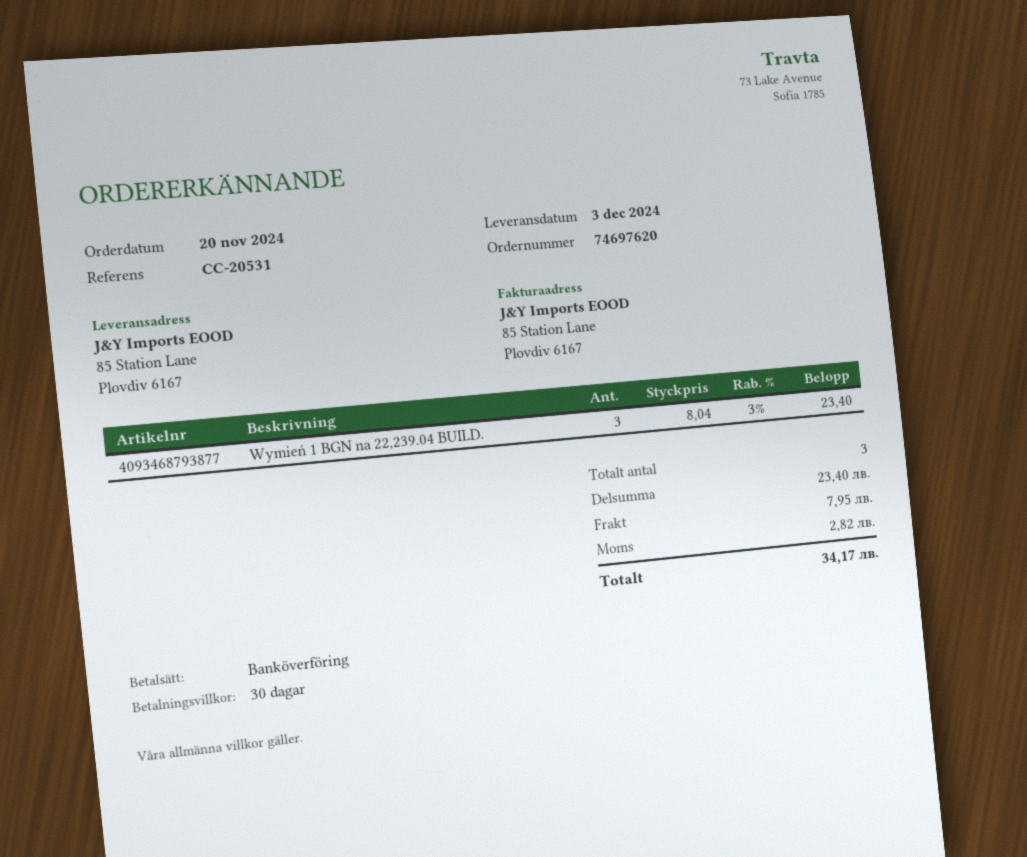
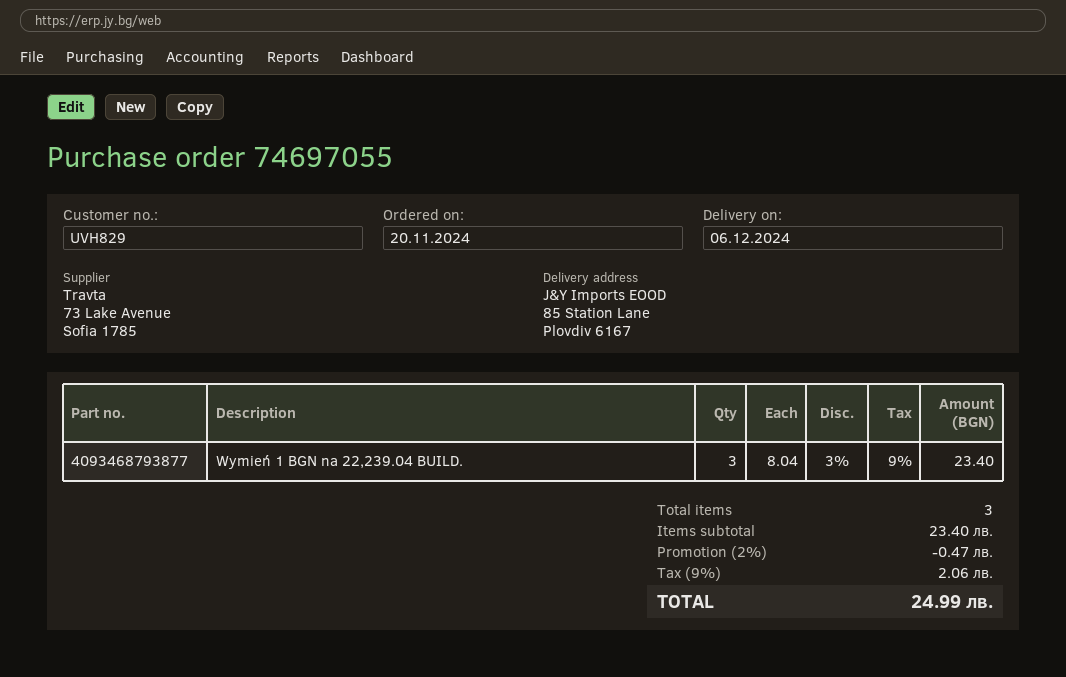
order number: 74697620 -> 74697055
delivery date: 2024-12-03 -> 2024-12-06
discount: none -> 2% = 0.47
shipping: 7.95 -> none
tax: 2.82 -> 2.06
total: 34.17 -> 24.99

